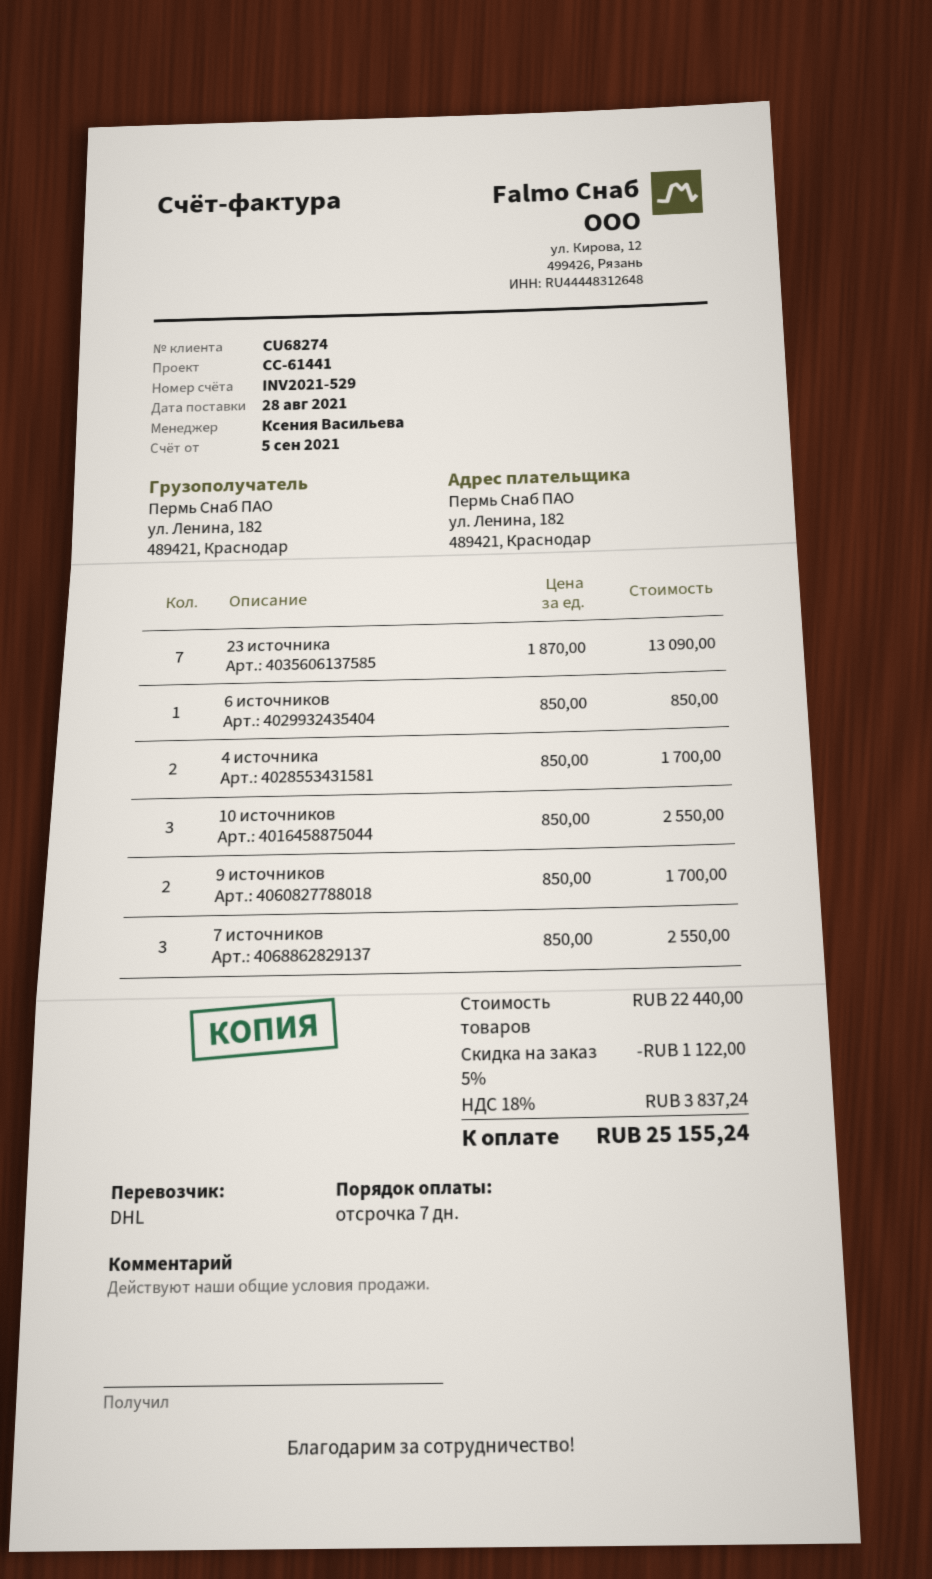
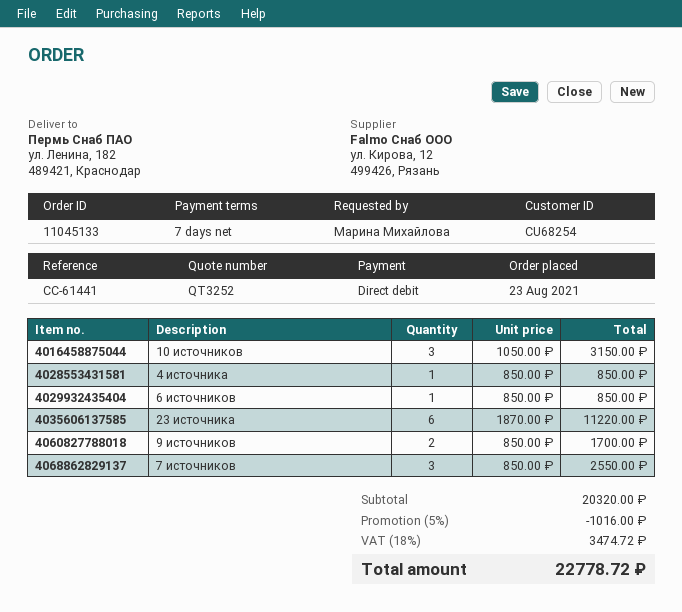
customer number: CU68274 -> CU68254
23 источника: 7 x 1870.00 = 13090.00 -> 6 x 1870.00 = 11220.00
4 источника: 2 x 850.00 = 1700.00 -> 1 x 850.00 = 850.00
10 источников: 3 x 850.00 = 2550.00 -> 3 x 1050.00 = 3150.00
subtotal: 22440.00 -> 20320.00
discount: 5% = 1122.00 -> 5% = 1016.00
tax: 18% = 3837.24 -> 18% = 3474.72
total: 25155.24 -> 22778.72

